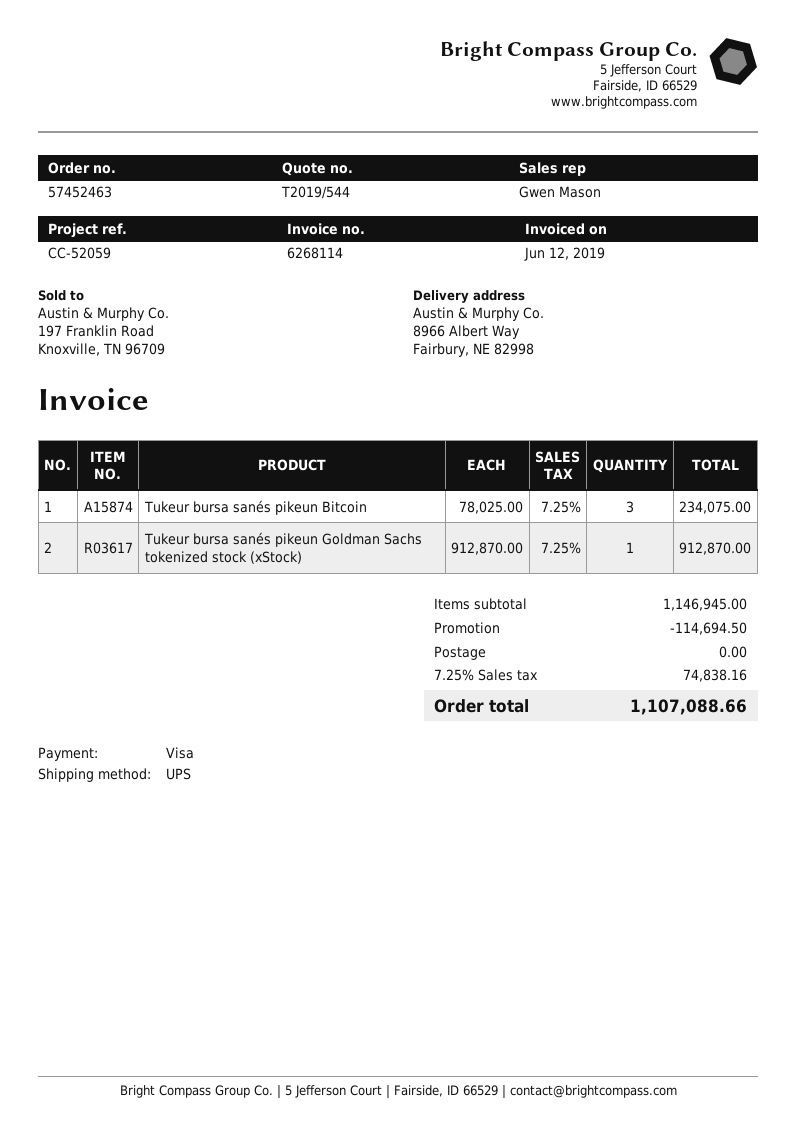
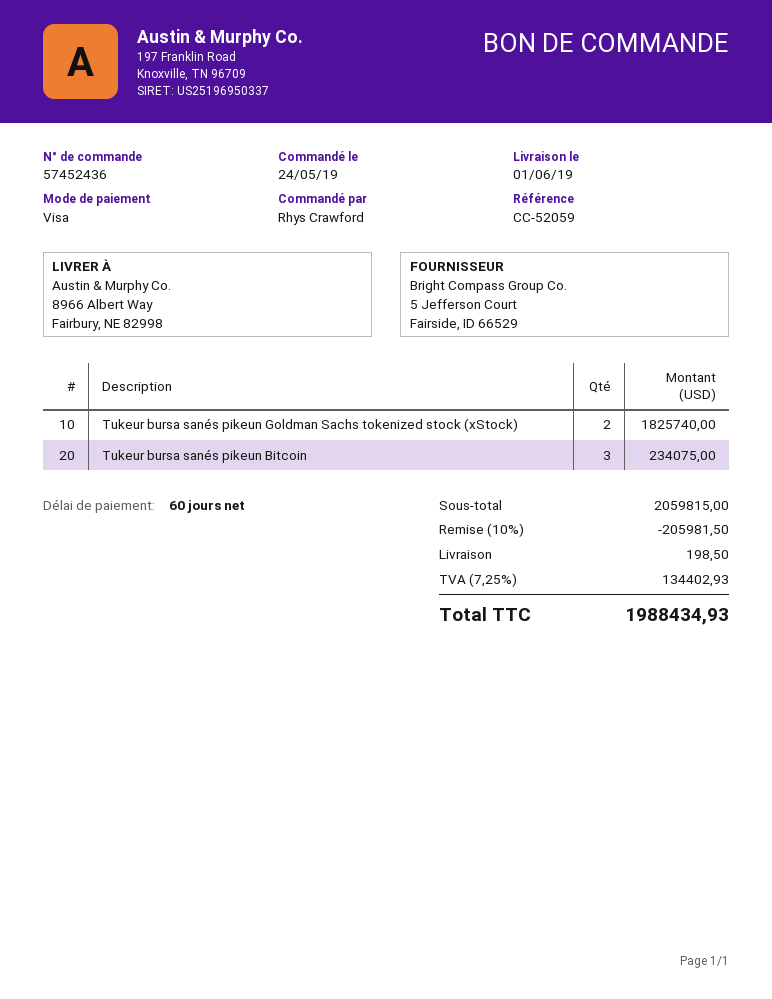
order number: 57452463 -> 57452436
Tukeur bursa sanés pikeun Goldman Sachs tokenized stock (xStock): 1 for 912870.00 -> 2 for 1825740.00
subtotal: 1146945.00 -> 2059815.00
discount: 114694.50 -> 205981.50
shipping: 0.00 -> 198.50
tax: 7.25% = 74838.16 -> 7.25% = 134402.93
total: 1107088.66 -> 1988434.93

